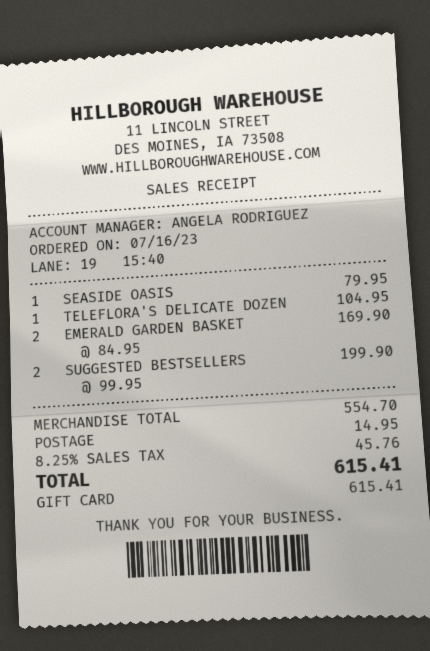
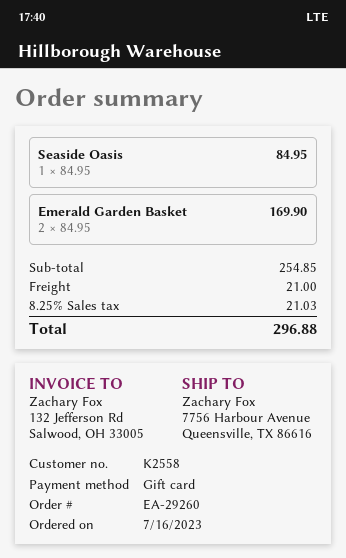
SEASIDE OASIS: 1 x 79.95 = 79.95 -> 1 x 84.95 = 84.95
TELEFLORA'S DELICATE DOZEN: 1 x 104.95 = 104.95 -> none
SUGGESTED BESTSELLERS: 2 x 99.95 = 199.90 -> none
subtotal: 554.70 -> 254.85
shipping: 14.95 -> 21.00
tax: 8.25% = 45.76 -> 8.25% = 21.03
total: 615.41 -> 296.88

